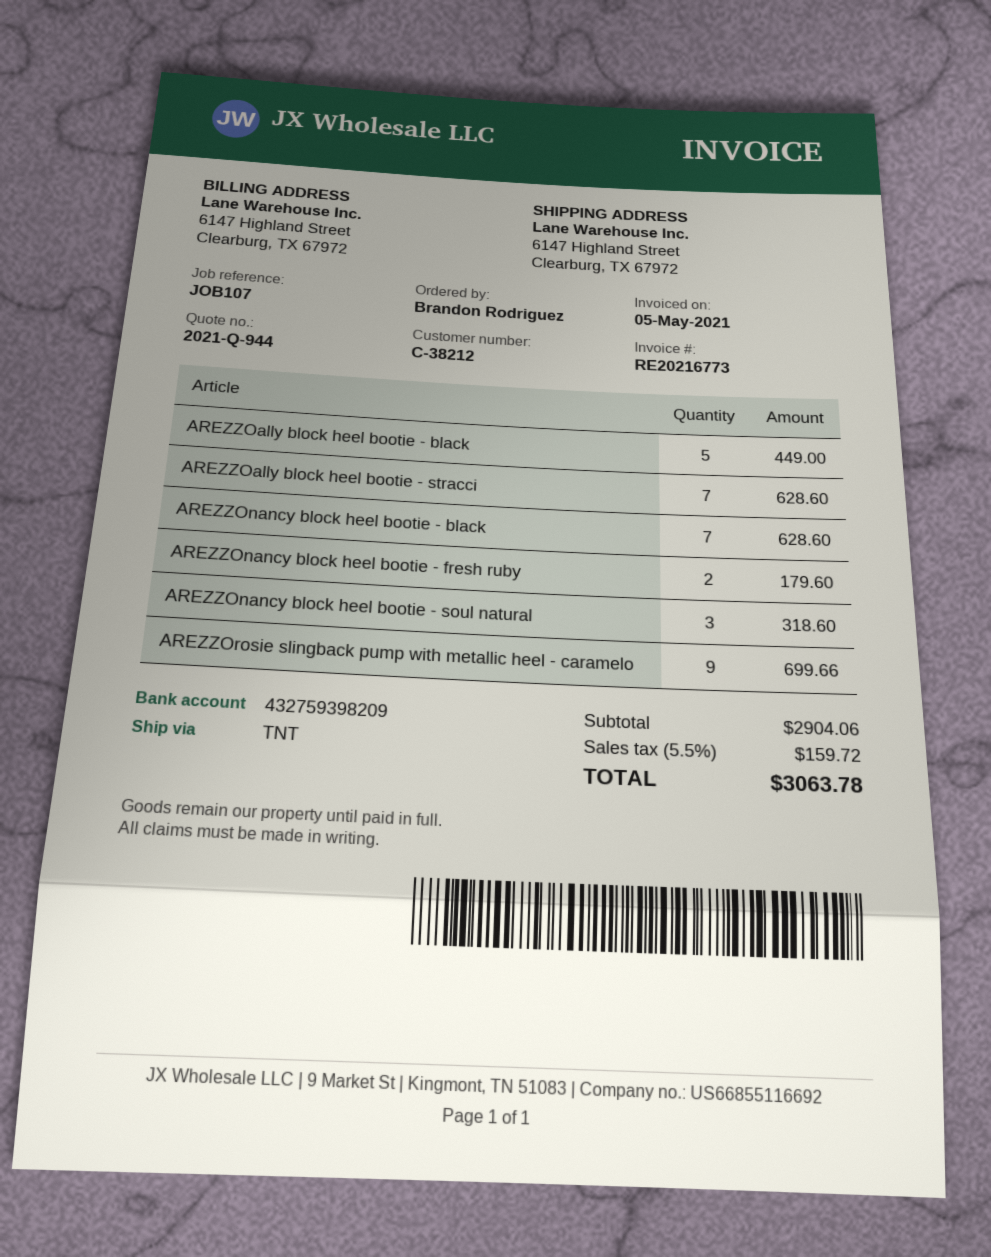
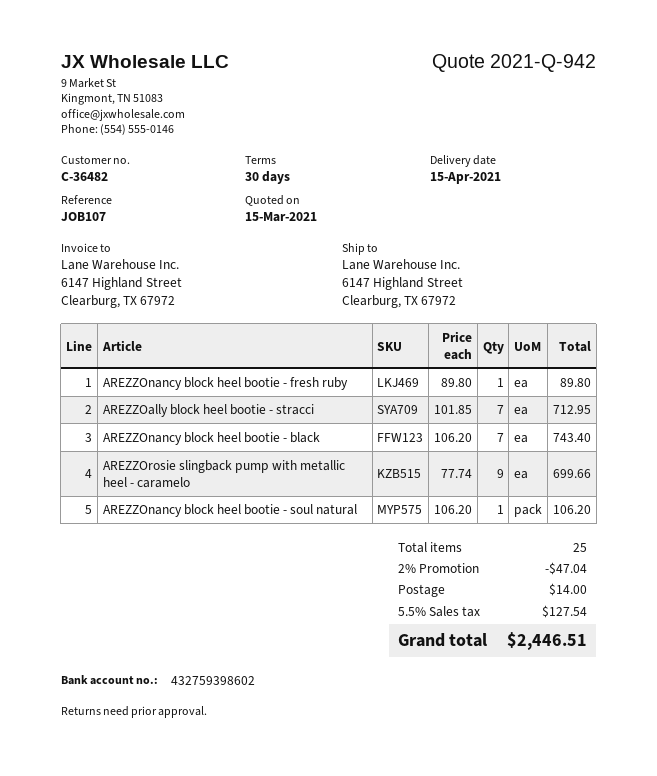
quote number: 2021-Q-944 -> 2021-Q-942
customer number: C-38212 -> C-36482
bank account: 432759398209 -> 432759398602
AREZZOally block heel bootie - black: 5 for 449.00 -> none
AREZZOally block heel bootie - stracci: 7 for 628.60 -> 7 for 712.95
AREZZOnancy block heel bootie - black: 7 for 628.60 -> 7 for 743.40
AREZZOnancy block heel bootie - fresh ruby: 2 for 179.60 -> 1 for 89.80
AREZZOnancy block heel bootie - soul natural: 3 for 318.60 -> 1 for 106.20
discount: none -> 2% = 47.04
shipping: none -> 14.00
tax: 5.5% = 159.72 -> 5.5% = 127.54
total: 3063.78 -> 2446.51

